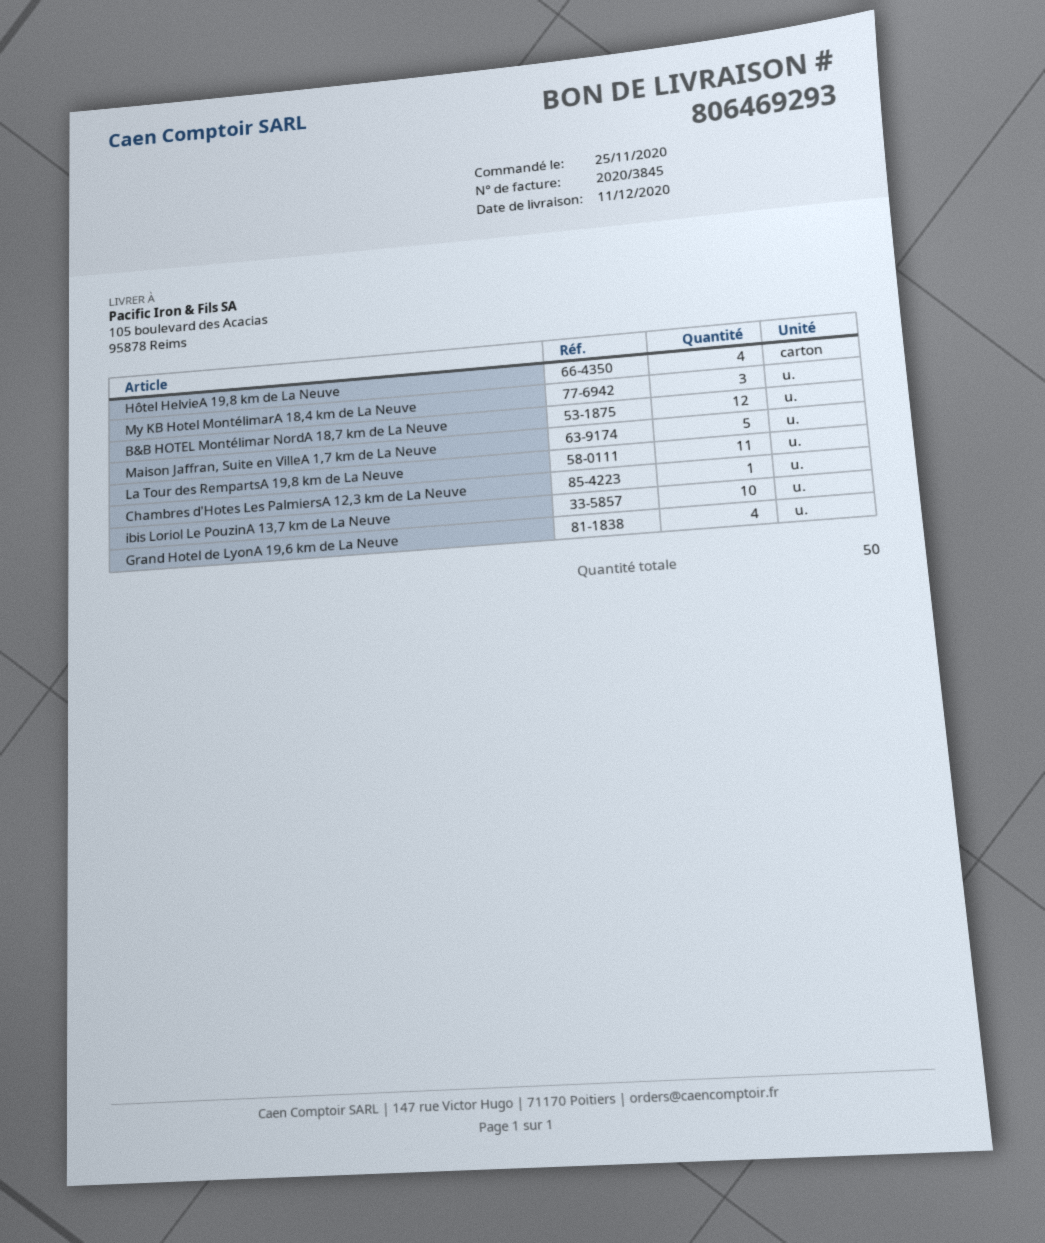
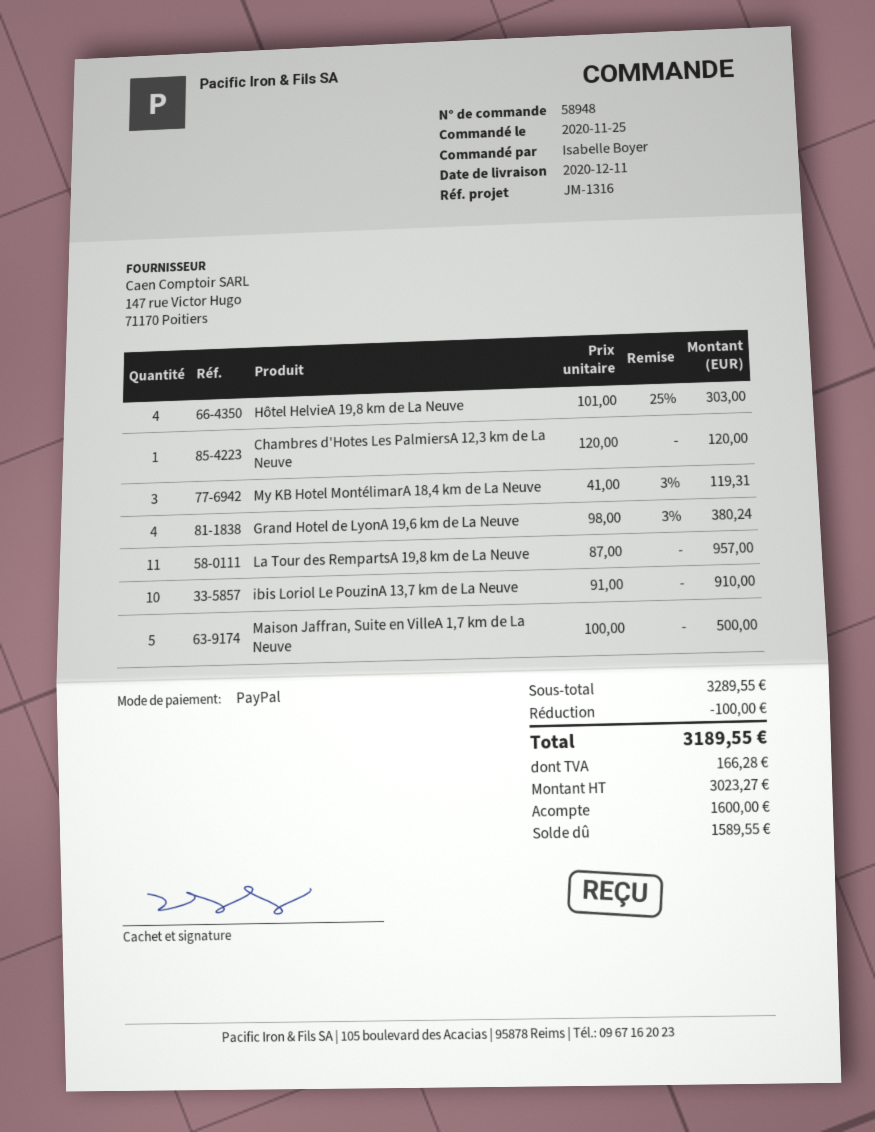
B&B HOTEL Montélimar NordA 18,7 km de La Neuve: 12 -> none

